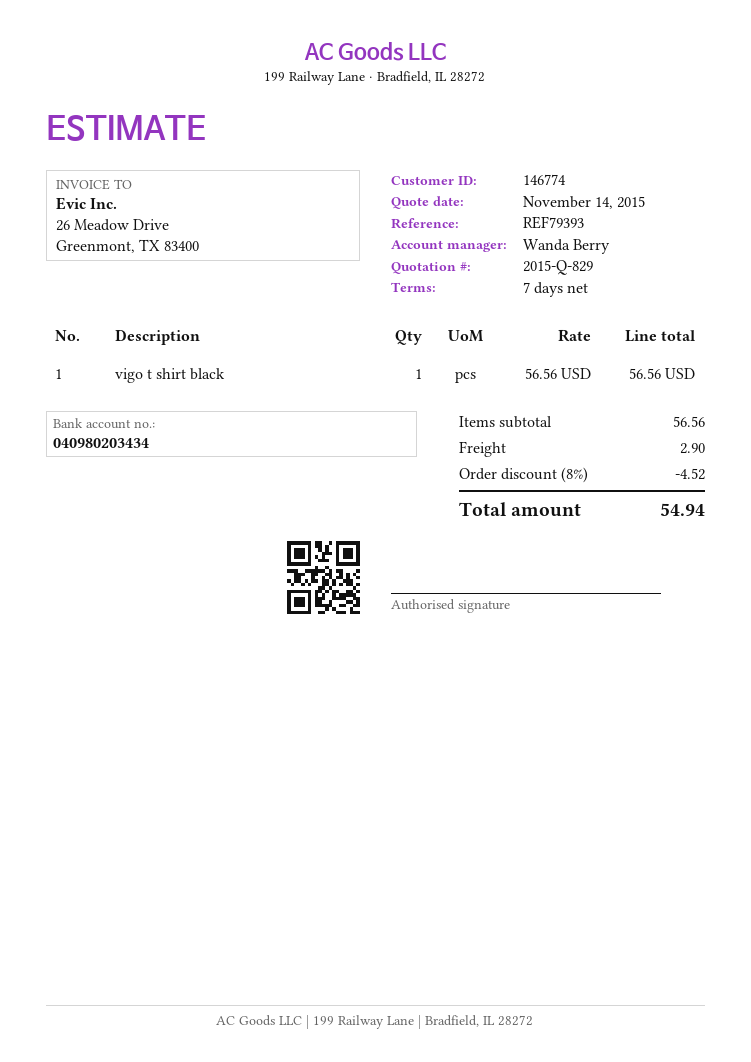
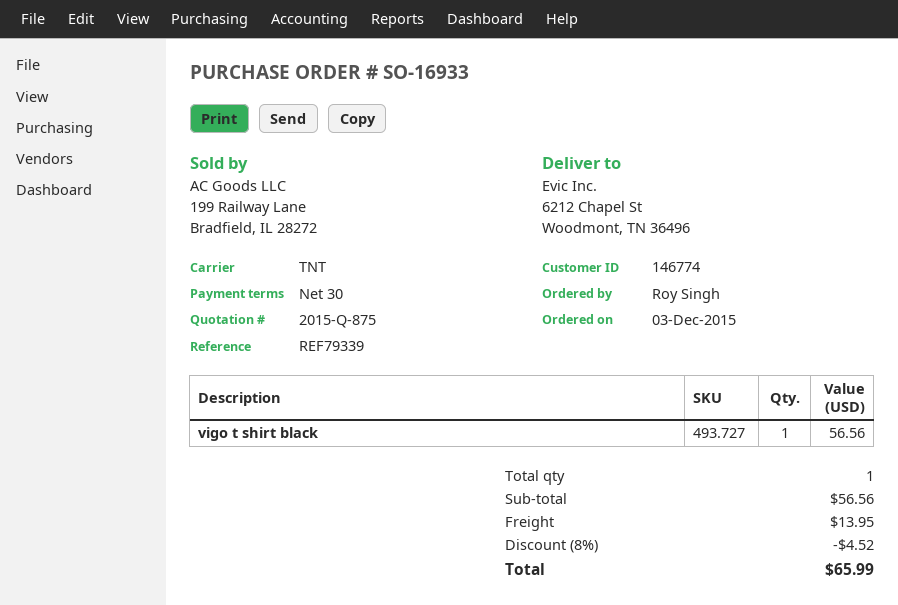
quote number: 2015-Q-829 -> 2015-Q-875
payment terms: 7 days -> 30 days
reference: REF79393 -> REF79339
shipping: 2.90 -> 13.95
total: 54.94 -> 65.99

